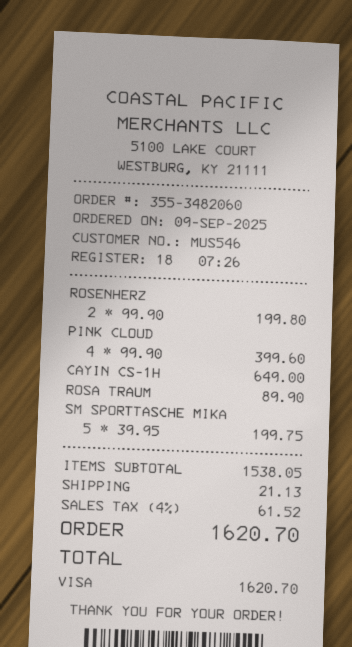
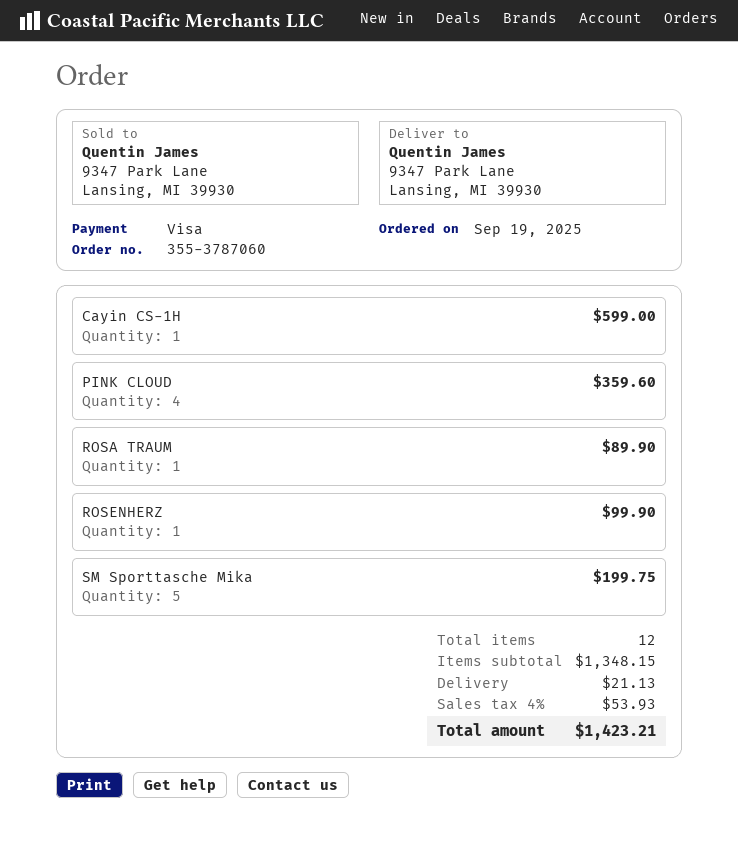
order number: 355-3482060 -> 355-3787060
order date: 2025-09-09 -> 2025-09-19
ROSENHERZ: 2 for 199.80 -> 1 for 99.90
PINK CLOUD: 4 for 399.60 -> 4 for 359.60
CAYIN CS-1H: 1 for 649.00 -> 1 for 599.00
subtotal: 1538.05 -> 1348.15
tax: 4% = 61.52 -> 4% = 53.93
total: 1620.70 -> 1423.21

